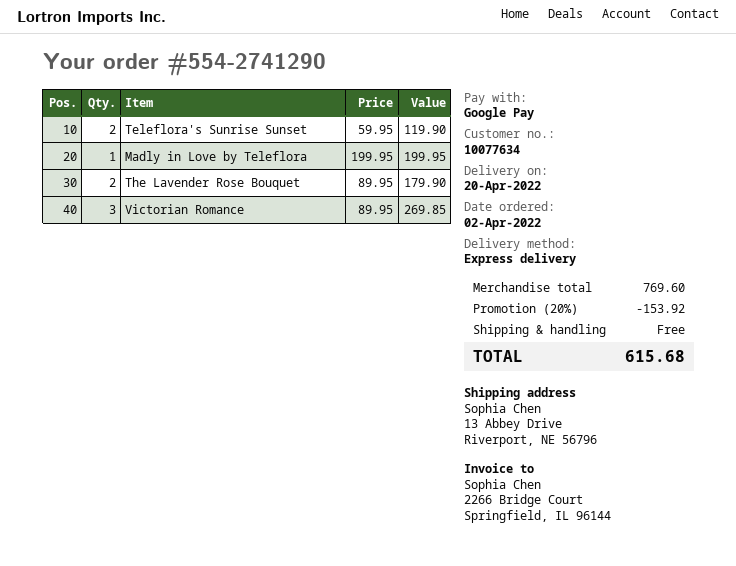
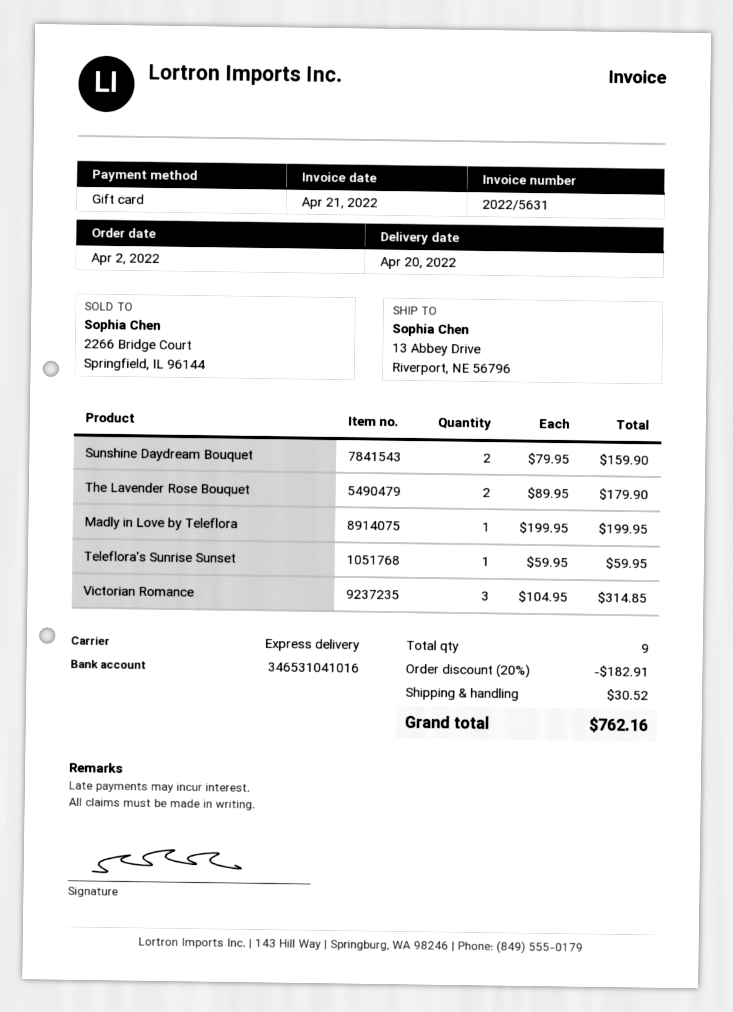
payment method: Google Pay -> gift card
Teleflora's Sunrise Sunset: 2 x 59.95 = 119.90 -> 1 x 59.95 = 59.95
Victorian Romance: 3 x 89.95 = 269.85 -> 3 x 104.95 = 314.85
Sunshine Daydream Bouquet: none -> 2 x 79.95 = 159.90
discount: 20% = 153.92 -> 20% = 182.91
shipping: 0.00 -> 30.52
total: 615.68 -> 762.16

